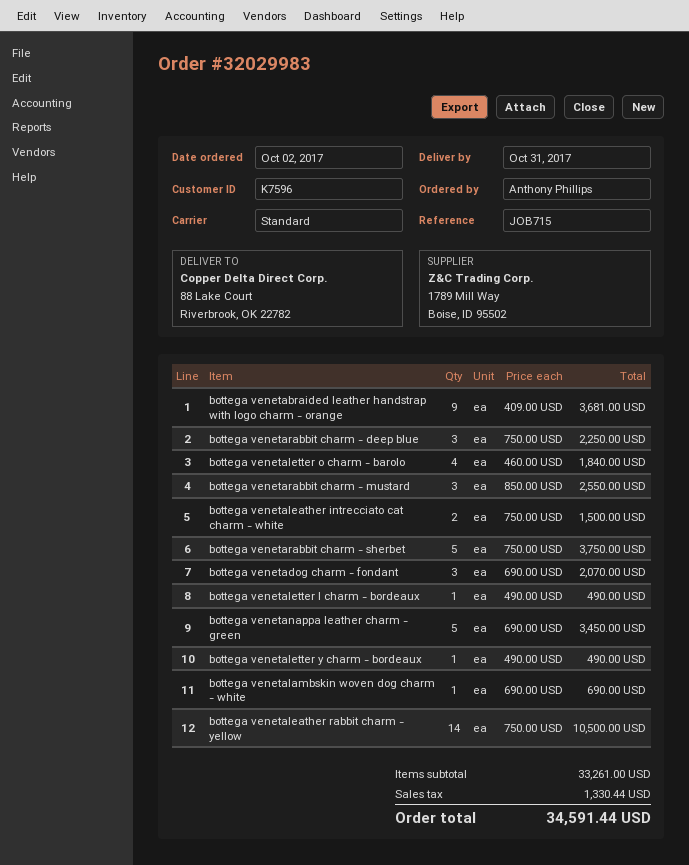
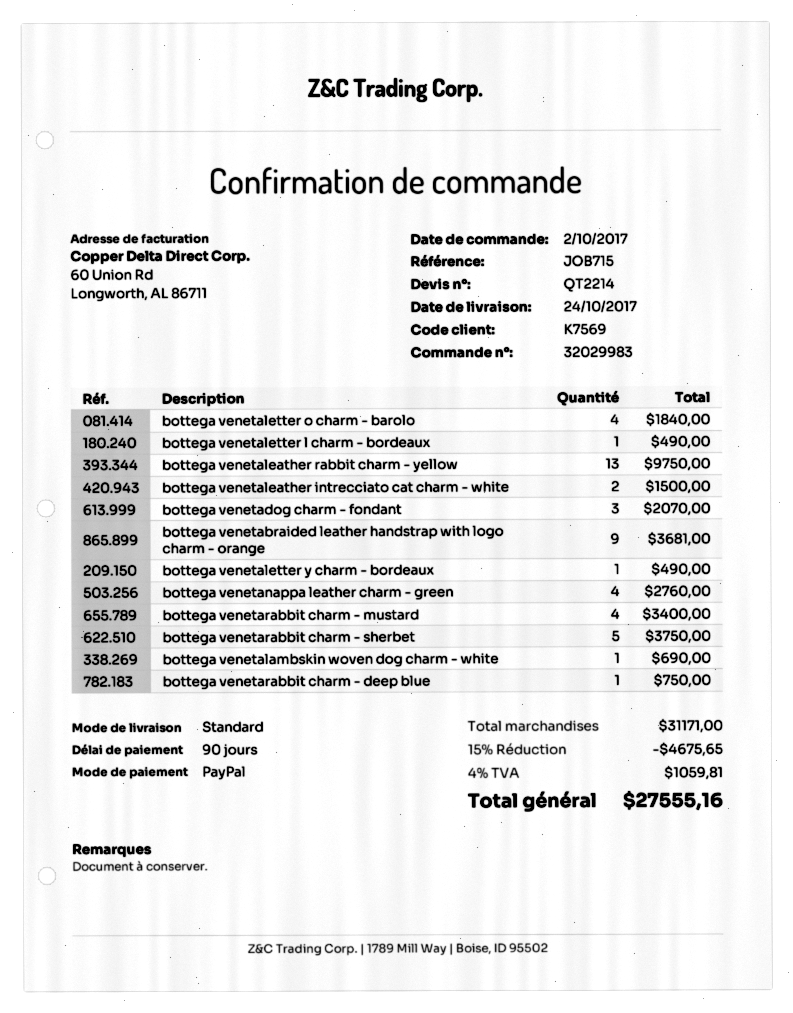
delivery date: 2017-10-31 -> 2017-10-24
customer number: K7596 -> K7569
bottega venetarabbit charm - deep blue: 3 for 2250.00 -> 1 for 750.00
bottega venetarabbit charm - mustard: 3 for 2550.00 -> 4 for 3400.00
bottega venetanappa leather charm - green: 5 for 3450.00 -> 4 for 2760.00
bottega venetaleather rabbit charm - yellow: 14 for 10500.00 -> 13 for 9750.00
subtotal: 33261.00 -> 31171.00
discount: none -> 15% = 4675.65
tax: 1330.44 -> 1059.81
total: 34591.44 -> 27555.16

